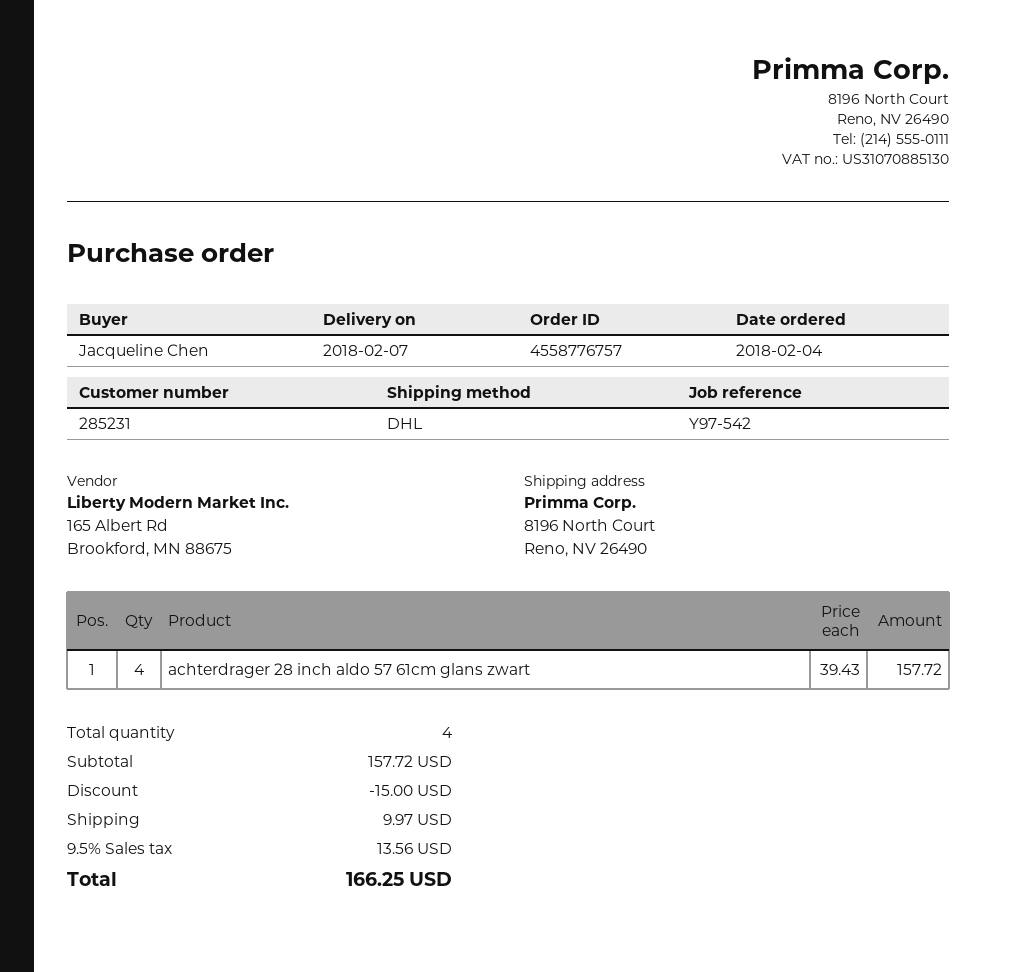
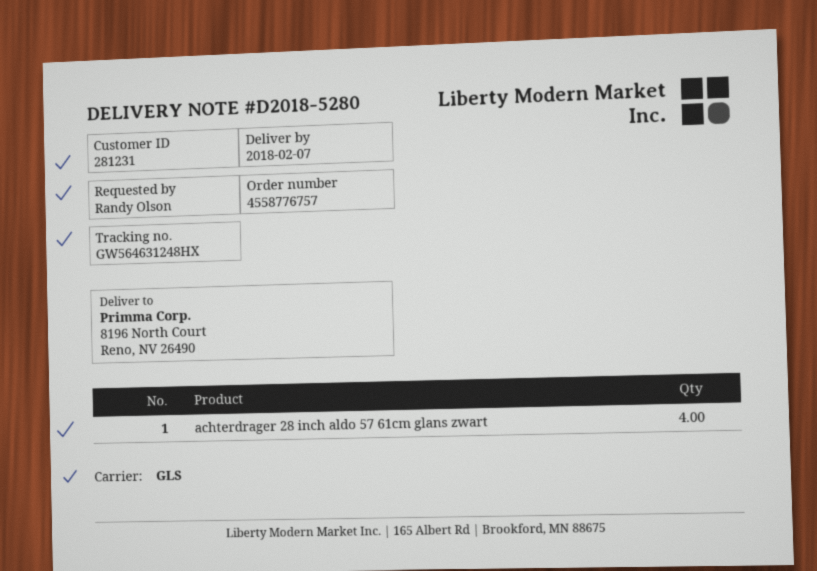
customer number: 285231 -> 281231
ordered by: Jacqueline Chen -> Randy Olson
shipping method: DHL -> GLS

